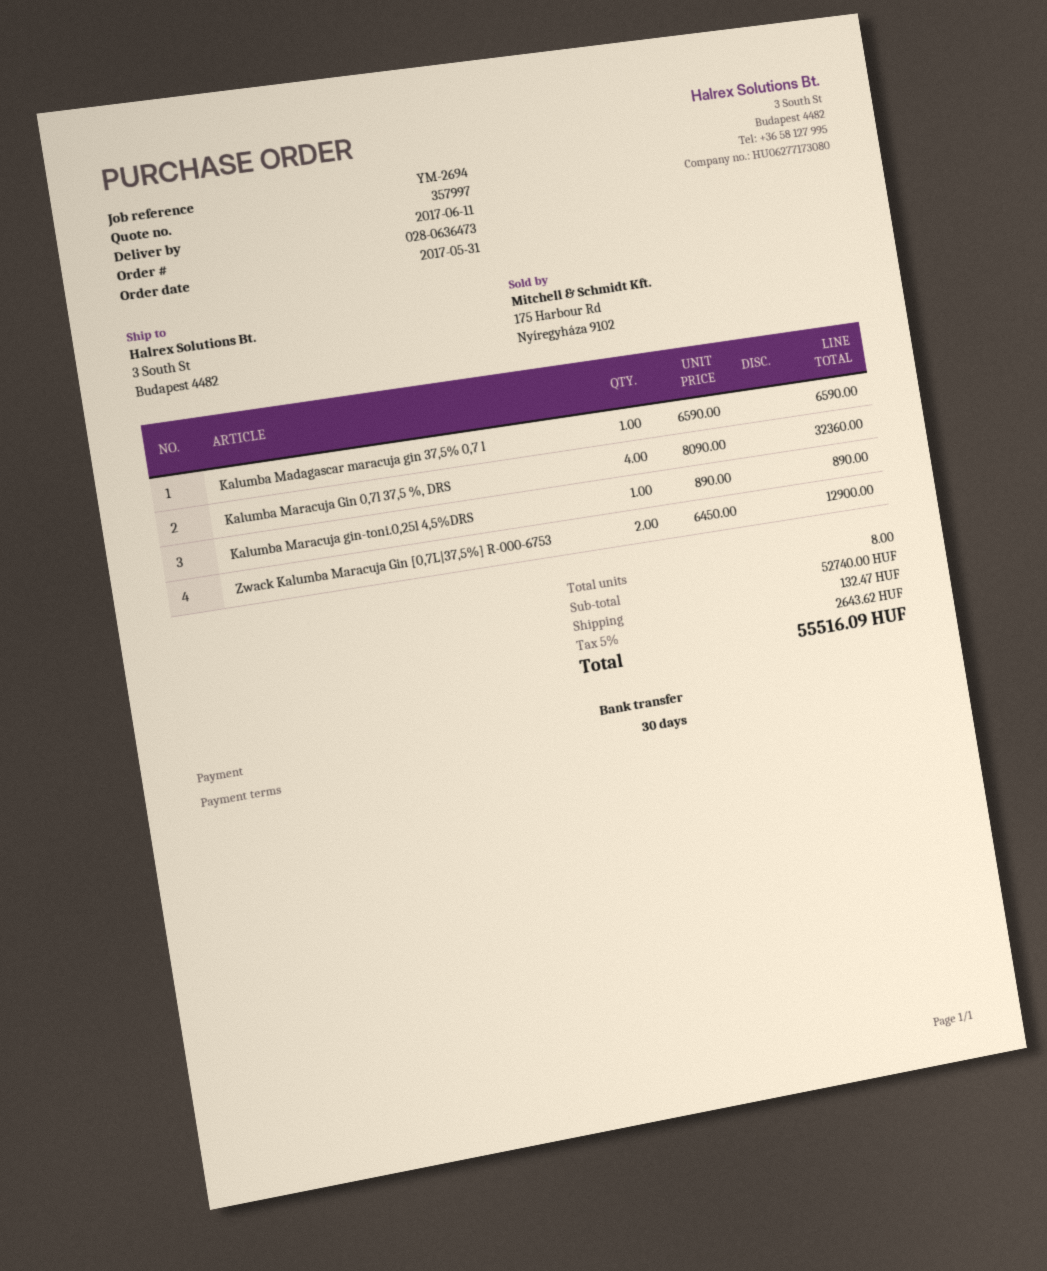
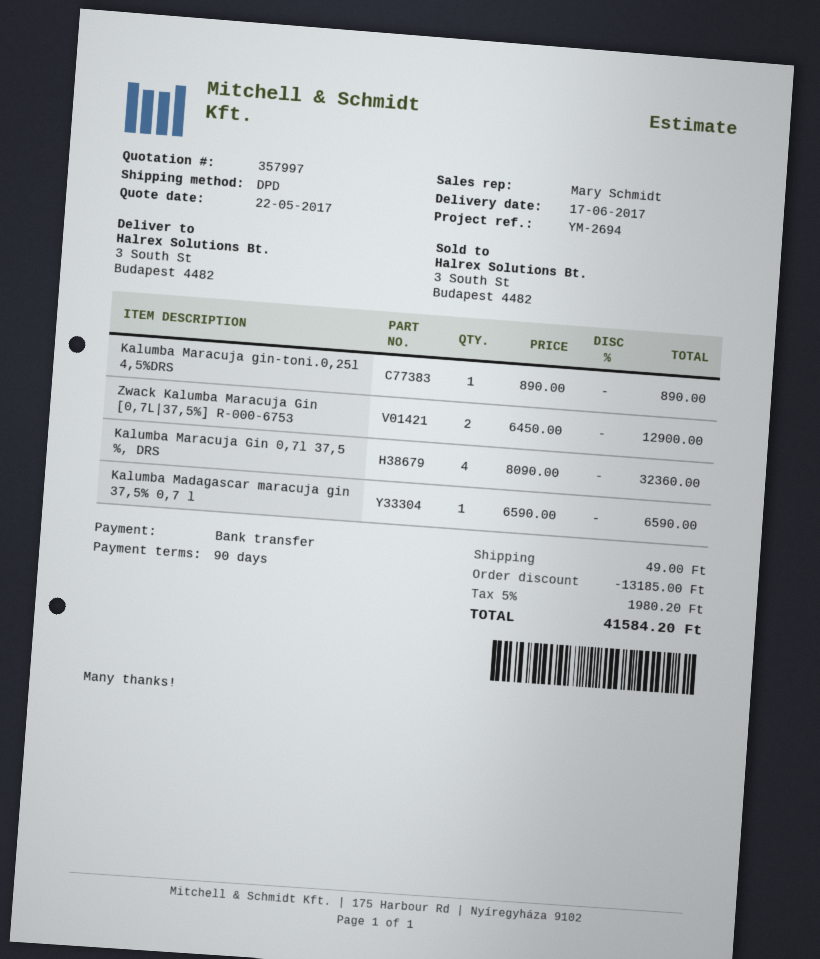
delivery date: 2017-06-11 -> 2017-06-17
payment terms: 30 days -> 90 days
discount: none -> 13185.00
shipping: 132.47 -> 49.00
tax: 5% = 2643.62 -> 5% = 1980.20
total: 55516.09 -> 41584.20

